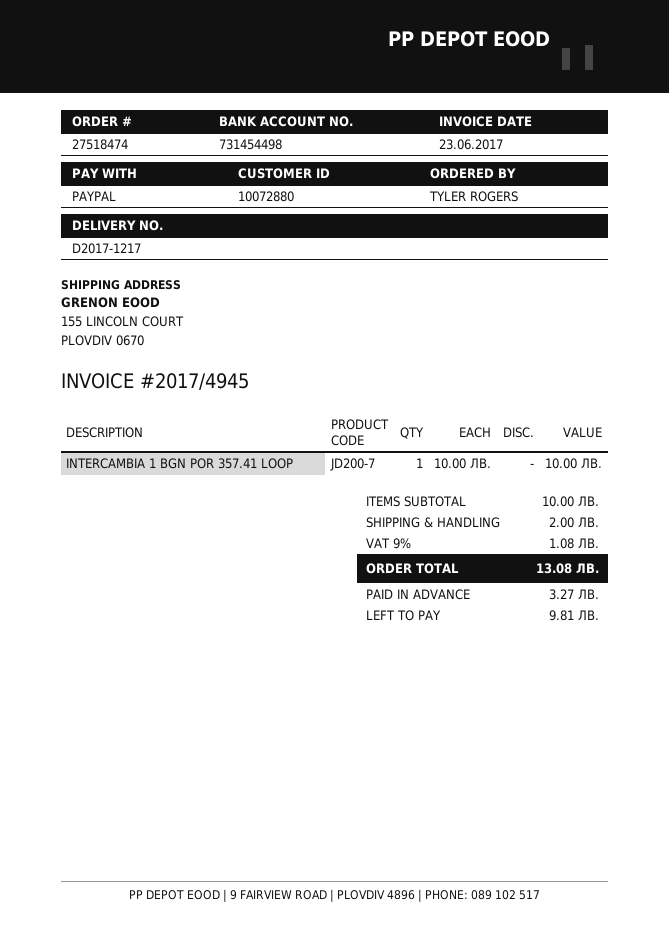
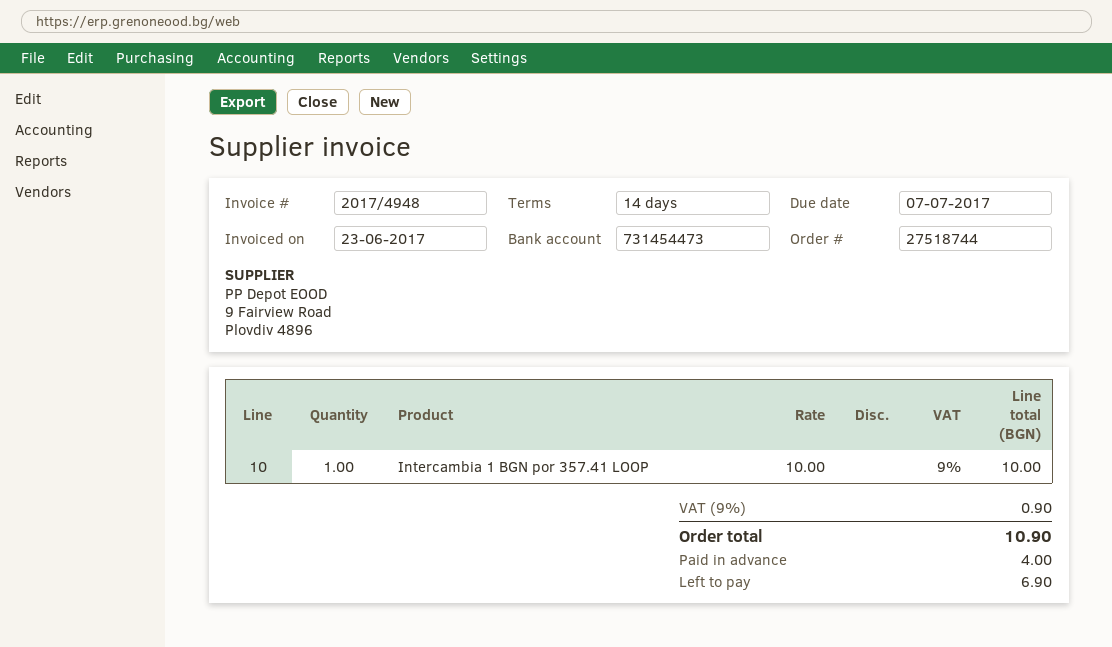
order number: 27518474 -> 27518744
invoice number: 2017/4945 -> 2017/4948
bank account: 731454498 -> 731454473
shipping: 2.00 -> none
tax: 9% = 1.08 -> 9% = 0.90
total: 13.08 -> 10.90
deposit: 3.27 -> 4.00
balance: 9.81 -> 6.90

